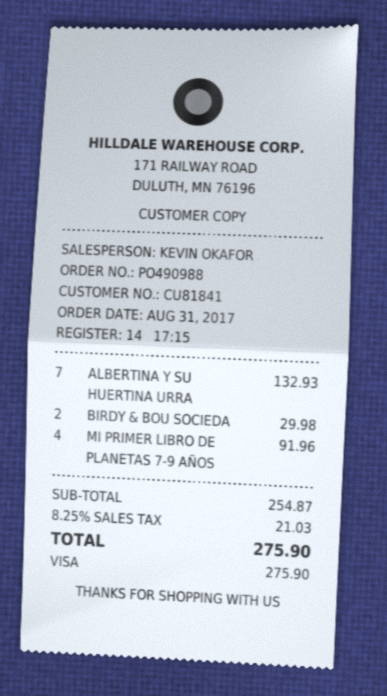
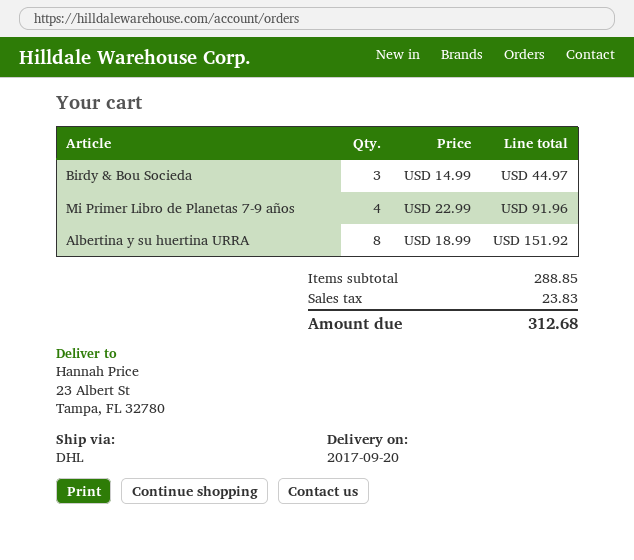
ALBERTINA Y SU HUERTINA URRA: 7 for 132.93 -> 8 for 151.92
BIRDY & BOU SOCIEDA: 2 for 29.98 -> 3 for 44.97
subtotal: 254.87 -> 288.85
tax: 21.03 -> 23.83
total: 275.90 -> 312.68

